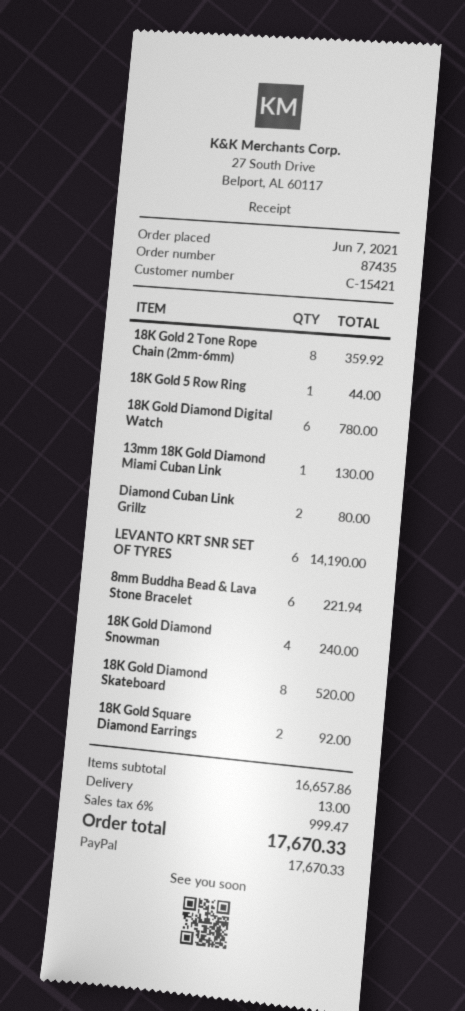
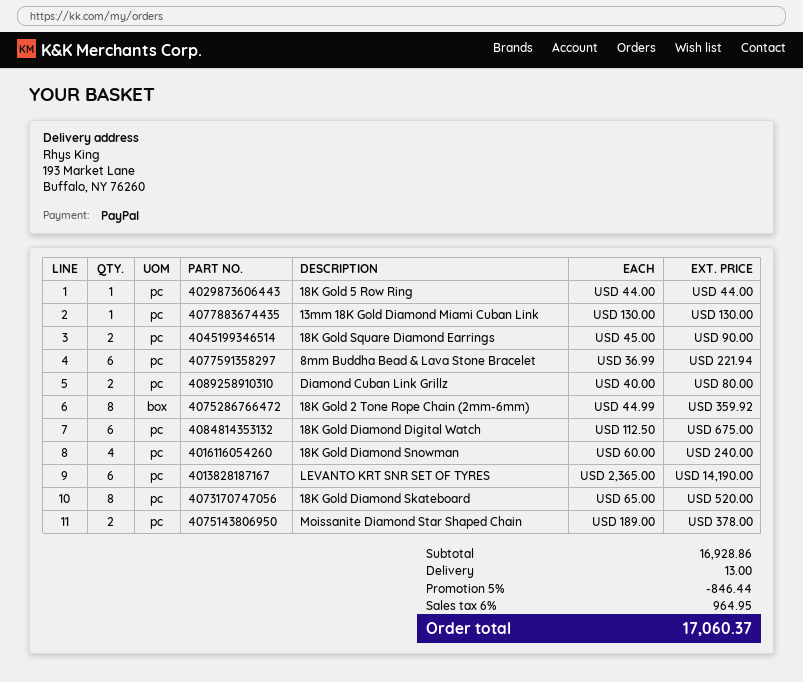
18K Gold Diamond Digital Watch: 6 for 780.00 -> 6 for 675.00
18K Gold Square Diamond Earrings: 2 for 92.00 -> 2 for 90.00
Moissanite Diamond Star Shaped Chain: none -> 2 for 378.00
subtotal: 16657.86 -> 16928.86
discount: none -> 5% = 846.44
tax: 6% = 999.47 -> 6% = 964.95
total: 17670.33 -> 17060.37

